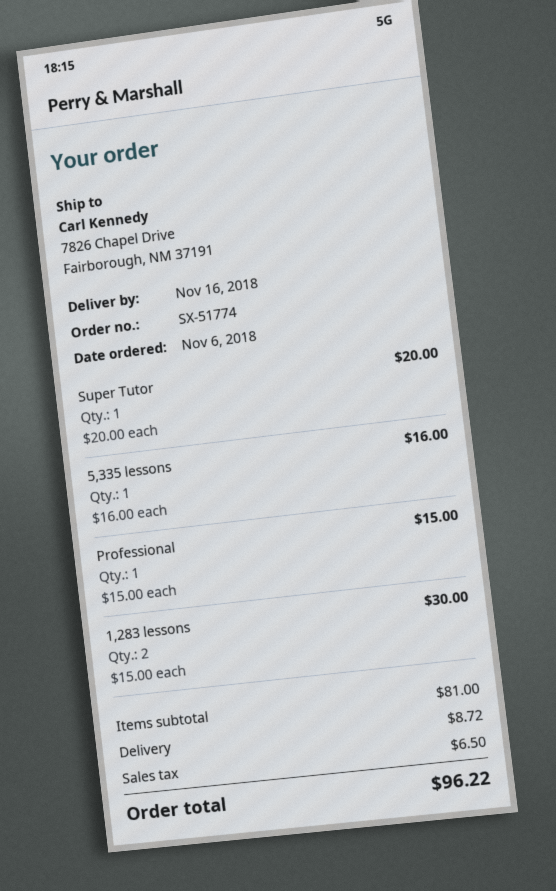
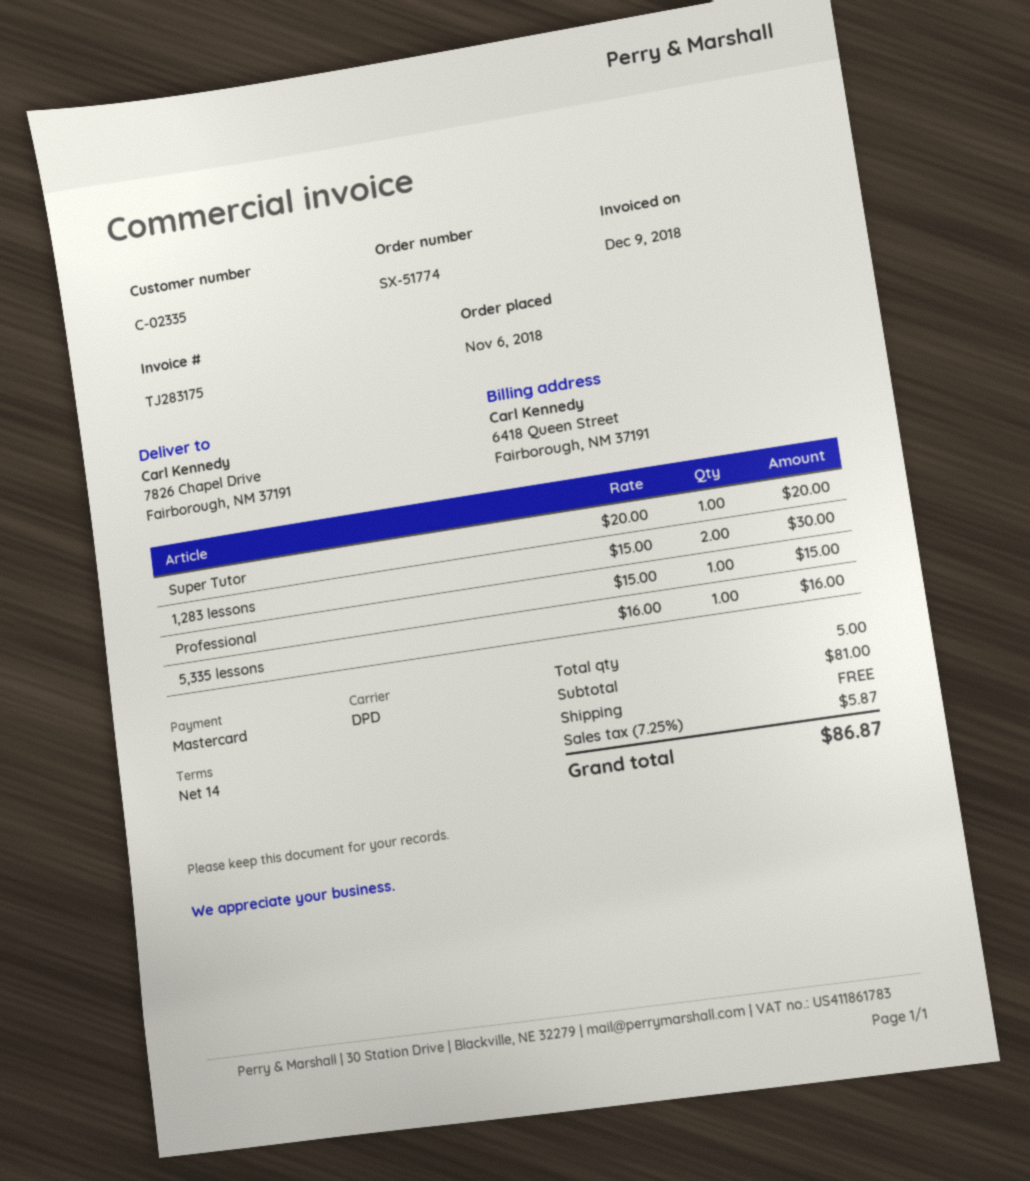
shipping: 8.72 -> 0.00
tax: 6.50 -> 5.87
total: 96.22 -> 86.87

